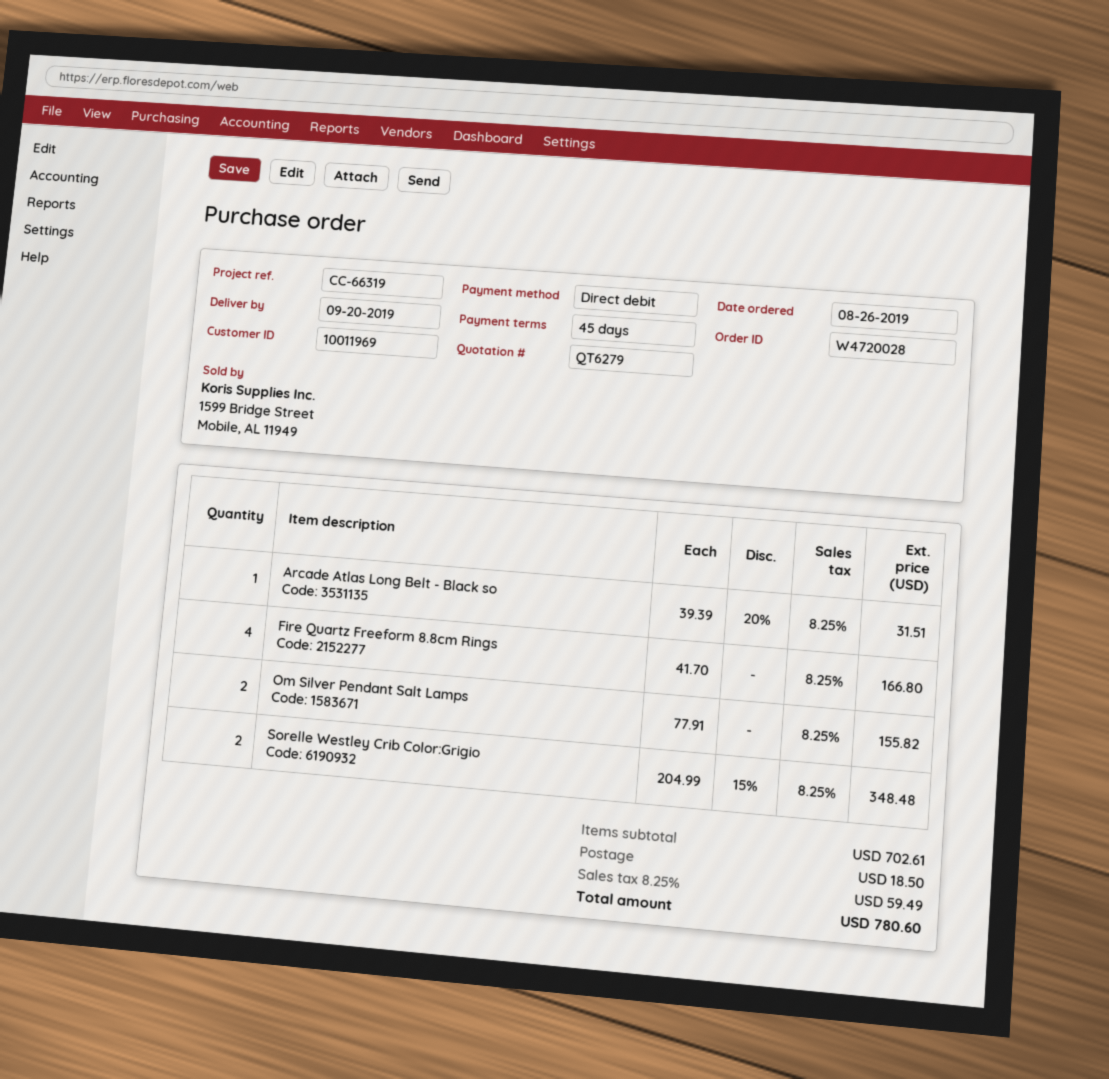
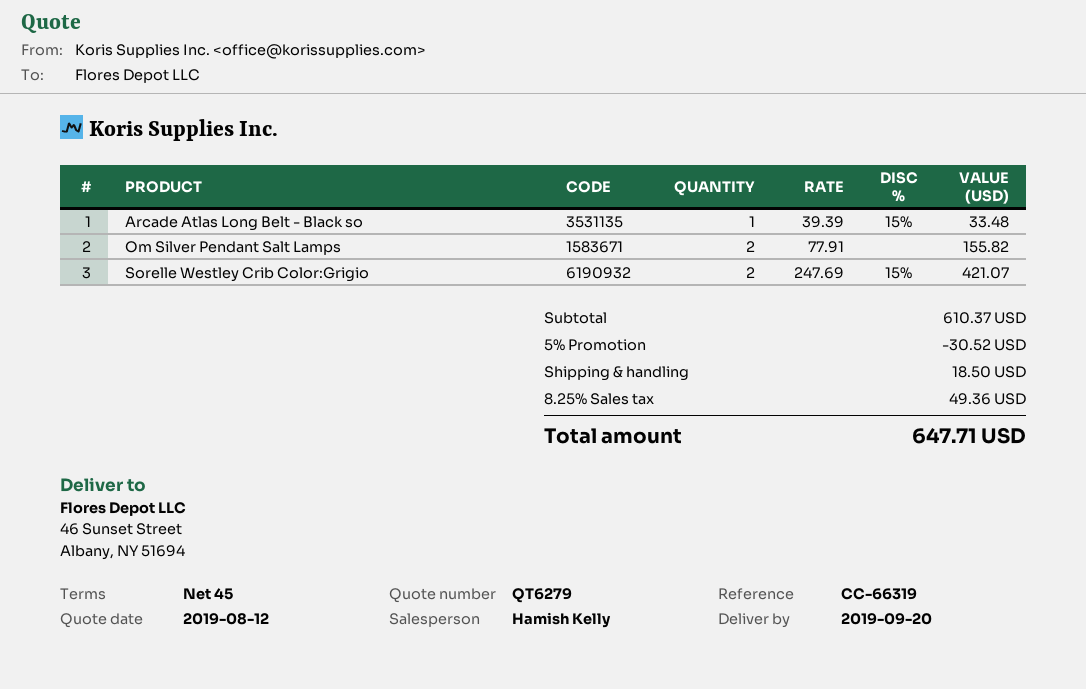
Arcade Atlas Long Belt - Black so: 1 x 39.39 - 20% = 31.51 -> 1 x 39.39 - 15% = 33.48
Fire Quartz Freeform 8.8cm Rings: 4 x 41.70 = 166.80 -> none
Sorelle Westley Crib Color:Grigio: 2 x 204.99 - 15% = 348.48 -> 2 x 247.69 - 15% = 421.07
subtotal: 702.61 -> 610.37
discount: none -> 5% = 30.52
tax: 8.25% = 59.49 -> 8.25% = 49.36
total: 780.60 -> 647.71

